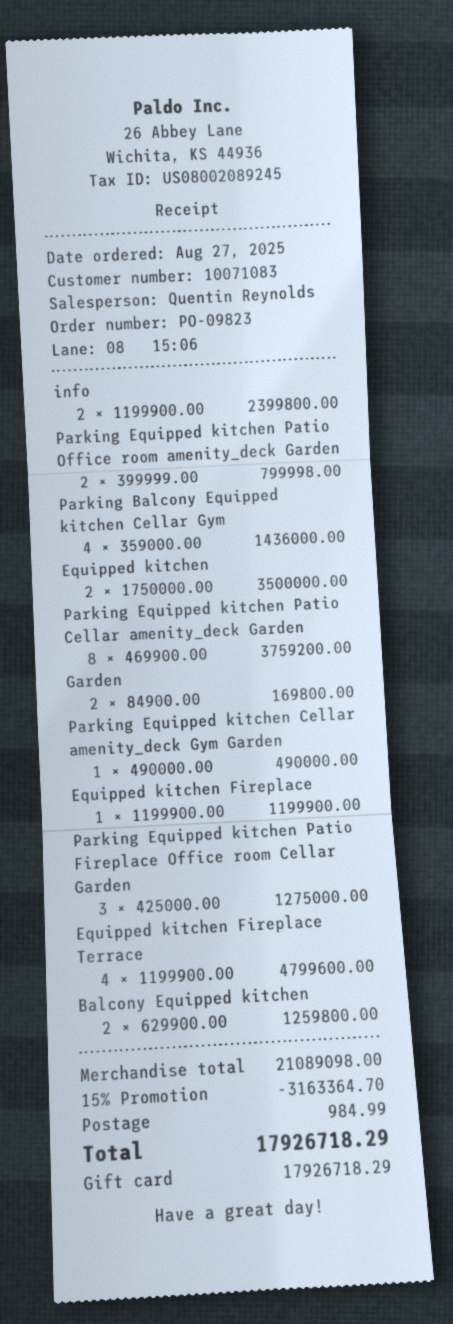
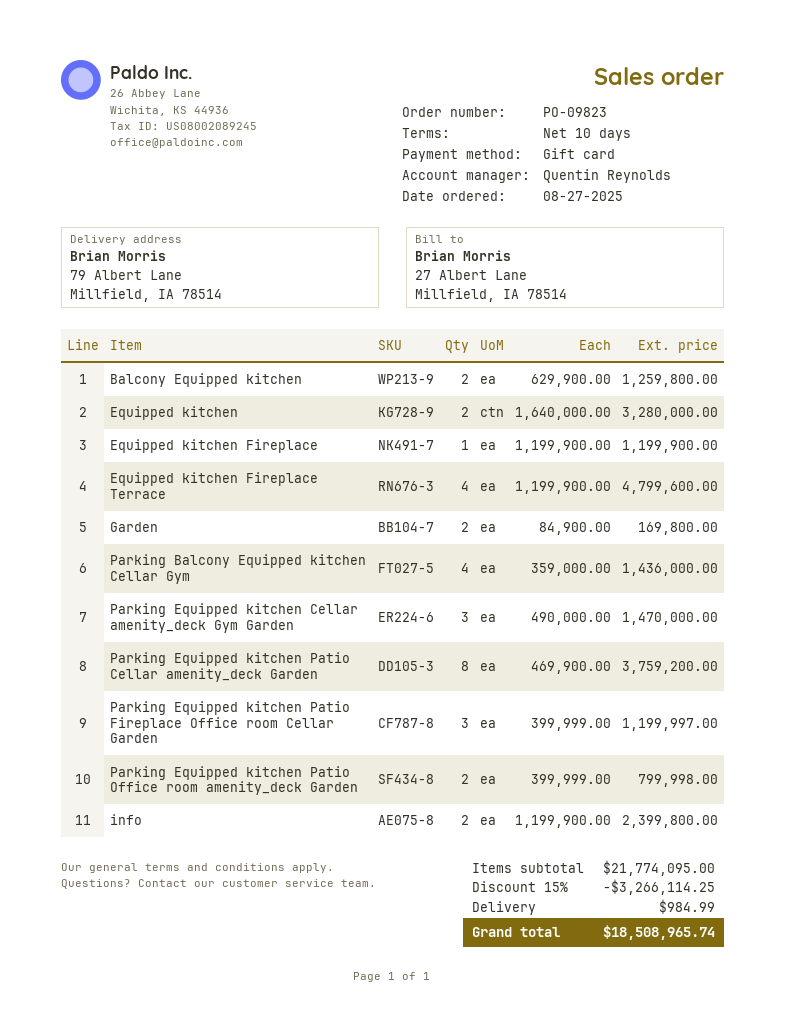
Equipped kitchen: 2 x 1750000.00 = 3500000.00 -> 2 x 1640000.00 = 3280000.00
Parking Equipped kitchen Cellar amenity_deck Gym Garden: 1 x 490000.00 = 490000.00 -> 3 x 490000.00 = 1470000.00
Parking Equipped kitchen Patio Fireplace Office room Cellar Garden: 3 x 425000.00 = 1275000.00 -> 3 x 399999.00 = 1199997.00
subtotal: 21089098.00 -> 21774095.00
discount: 15% = 3163364.70 -> 15% = 3266114.25
total: 17926718.29 -> 18508965.74

